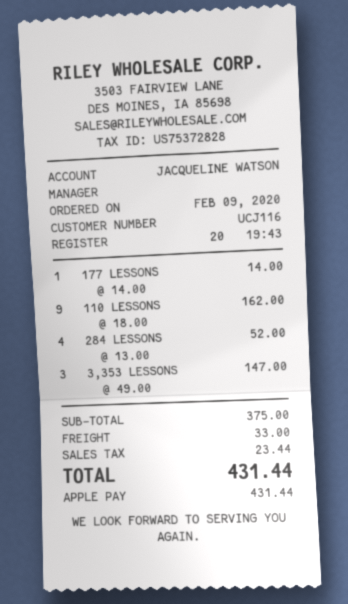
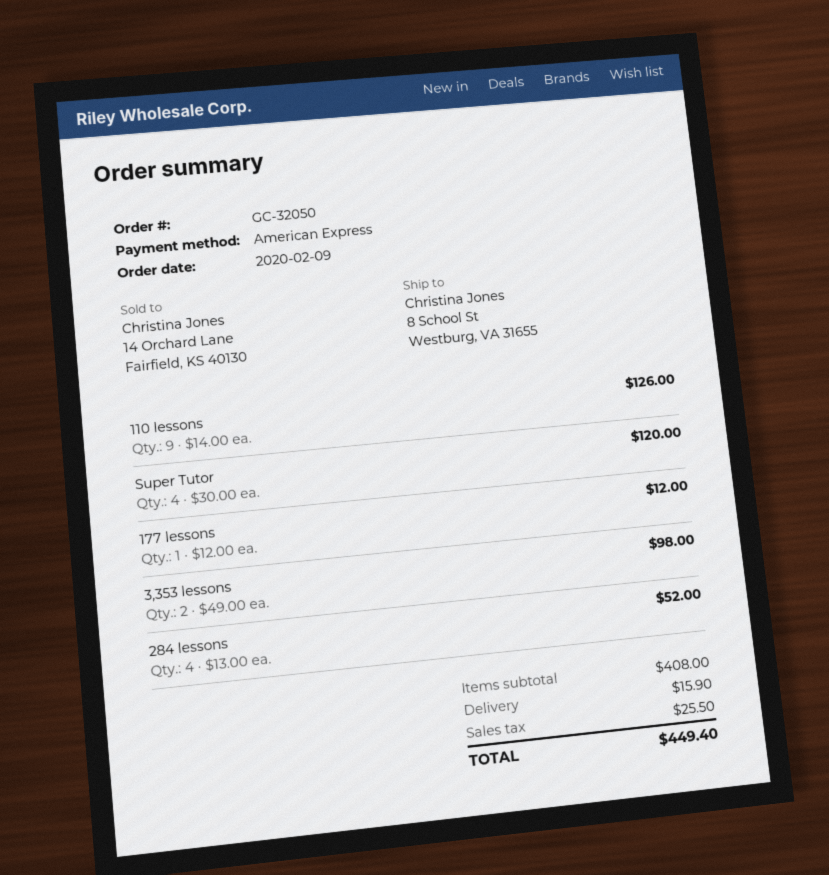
payment method: Apple Pay -> American Express
177 LESSONS: 1 x 14.00 = 14.00 -> 1 x 12.00 = 12.00
110 LESSONS: 9 x 18.00 = 162.00 -> 9 x 14.00 = 126.00
3,353 LESSONS: 3 x 49.00 = 147.00 -> 2 x 49.00 = 98.00
Super Tutor: none -> 4 x 30.00 = 120.00
subtotal: 375.00 -> 408.00
shipping: 33.00 -> 15.90
tax: 23.44 -> 25.50
total: 431.44 -> 449.40

